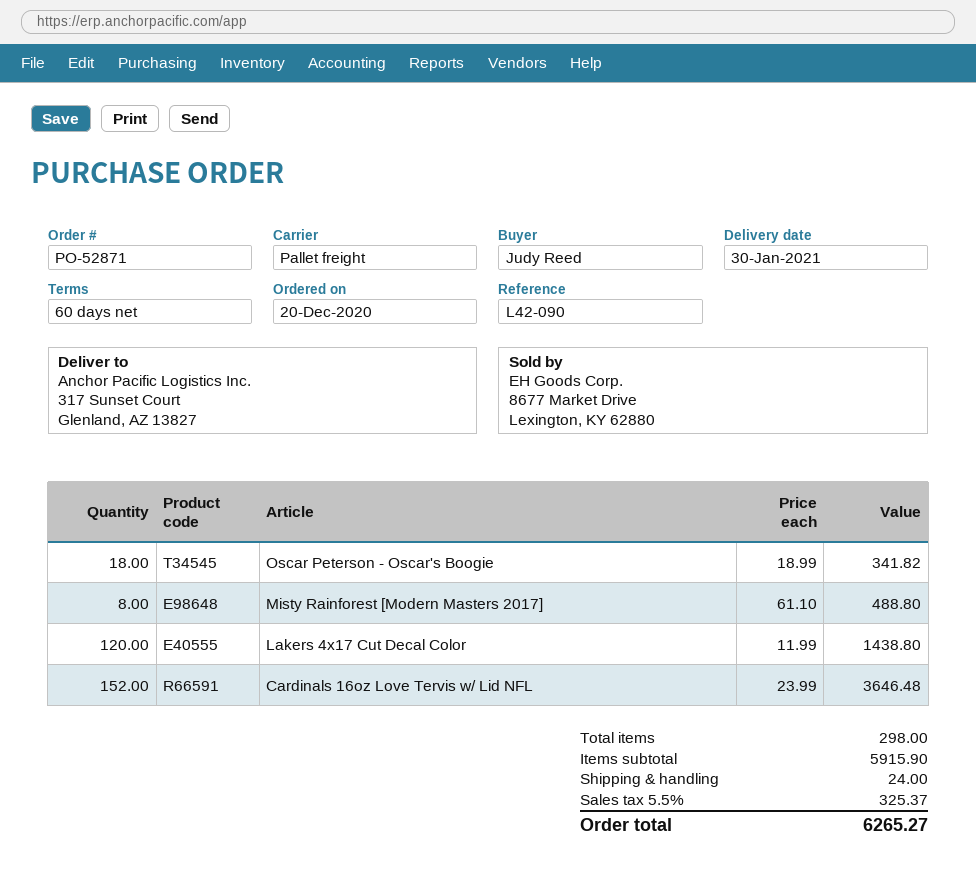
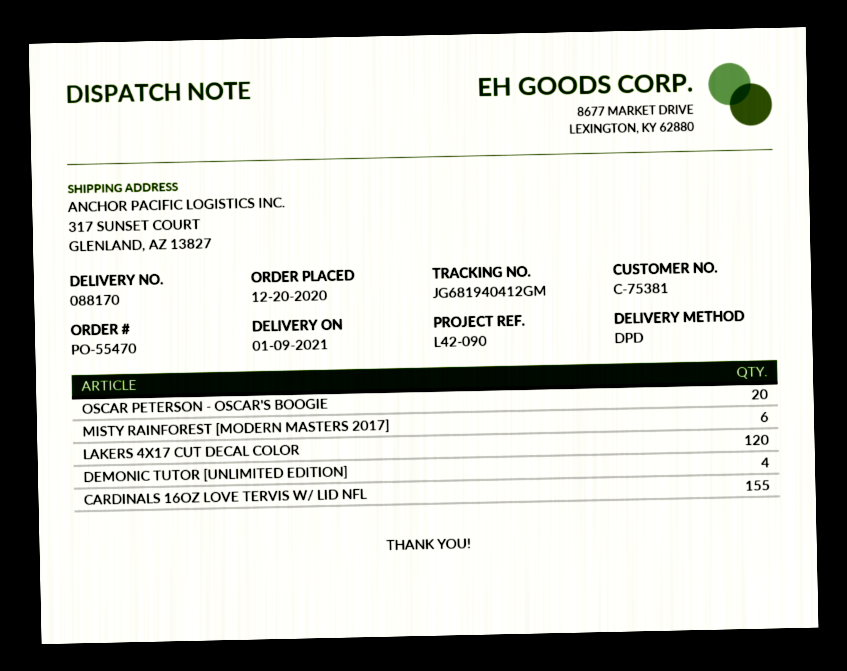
order number: PO-52871 -> PO-55470
delivery date: 2021-01-30 -> 2021-01-09
shipping method: pallet freight -> DPD
Oscar Peterson - Oscar's Boogie: 18 -> 20
Misty Rainforest [Modern Masters 2017]: 8 -> 6
Cardinals 16oz Love Tervis w/ Lid NFL: 152 -> 155
DEMONIC TUTOR [UNLIMITED EDITION]: none -> 4

